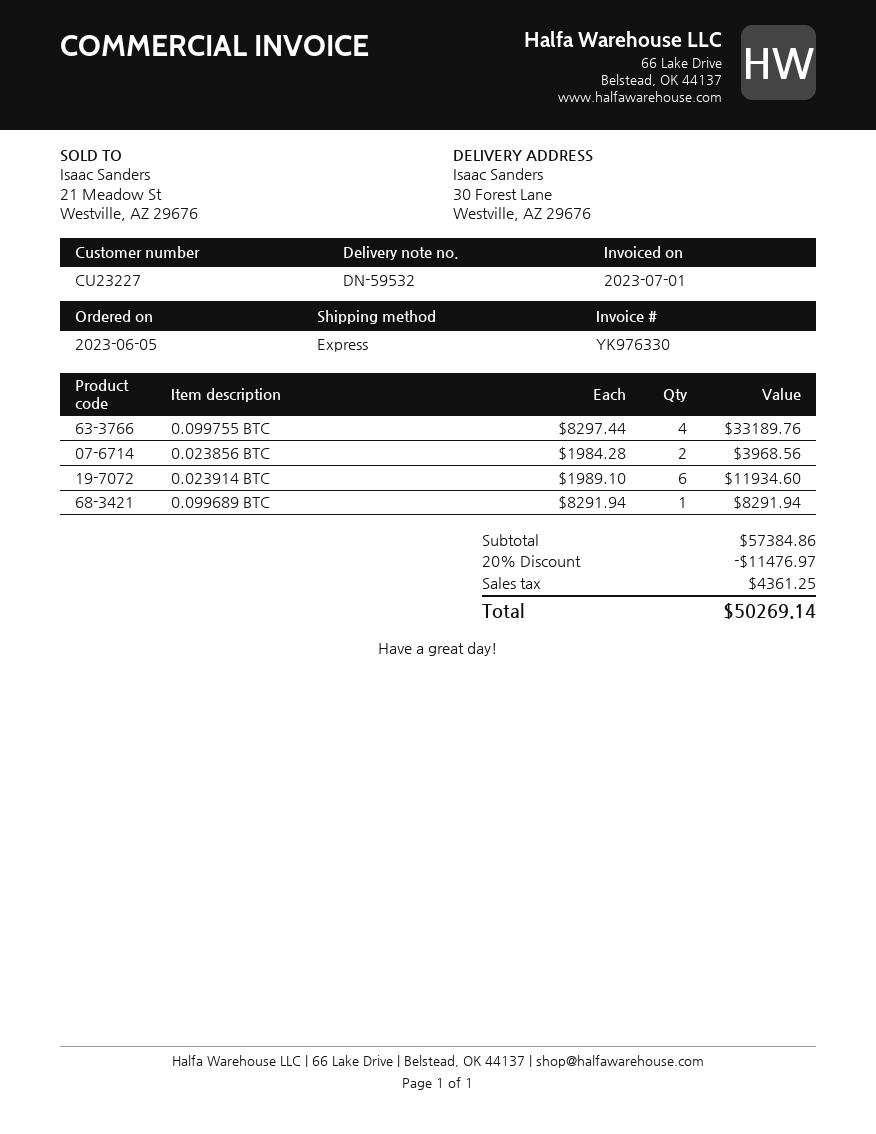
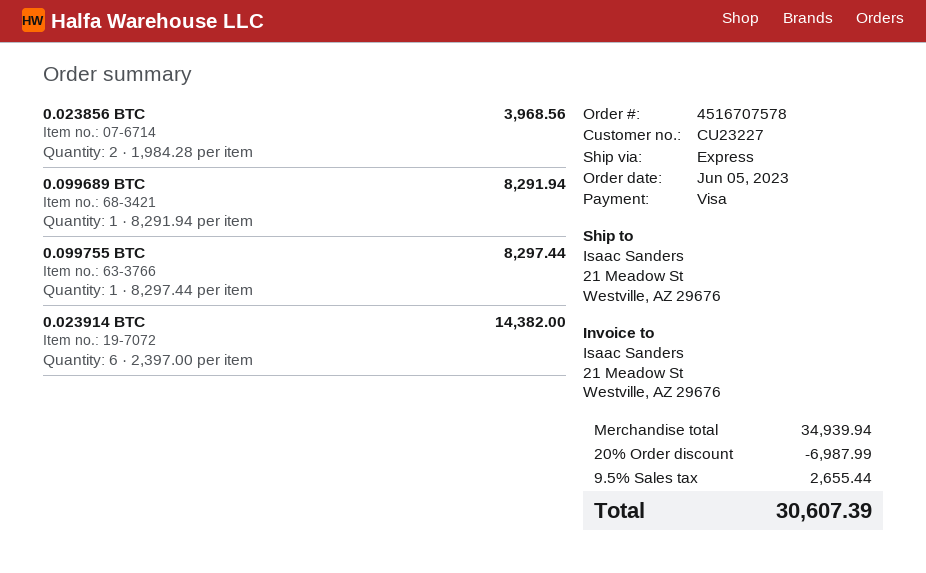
ship to: 30 Forest Lane, Westville, AZ 29676 -> 21 Meadow St, Westville, AZ 29676
0.099755 BTC: 4 x 8297.44 = 33189.76 -> 1 x 8297.44 = 8297.44
0.023914 BTC: 6 x 1989.10 = 11934.60 -> 6 x 2397.00 = 14382.00
subtotal: 57384.86 -> 34939.94
discount: 20% = 11476.97 -> 20% = 6987.99
tax: 4361.25 -> 2655.44
total: 50269.14 -> 30607.39

